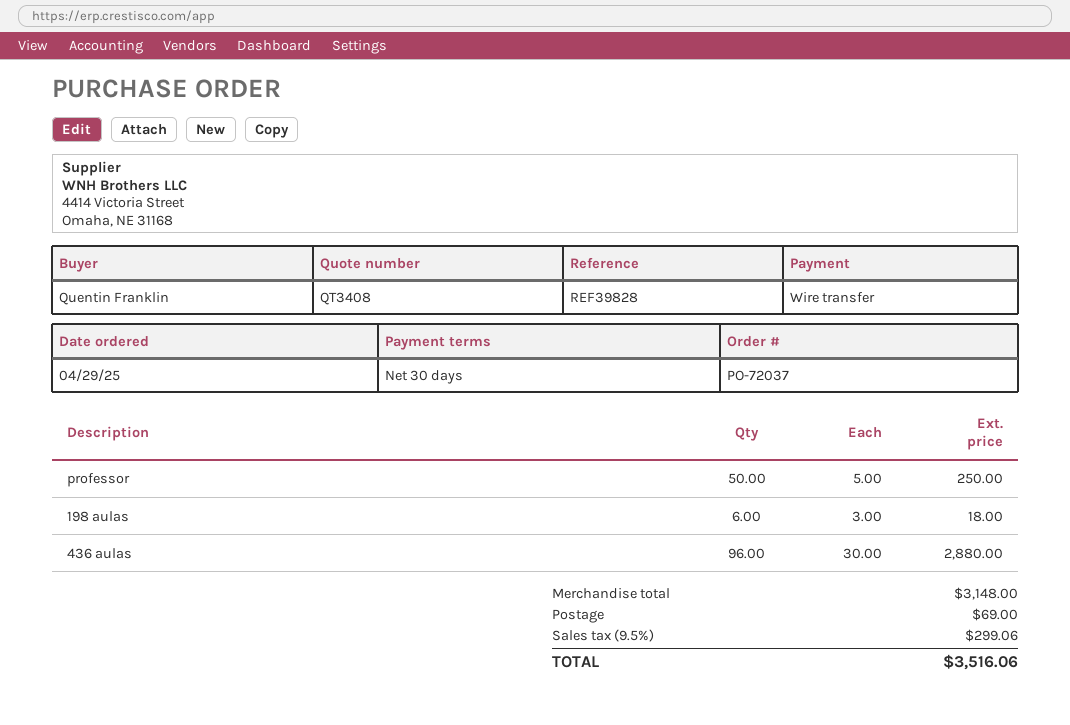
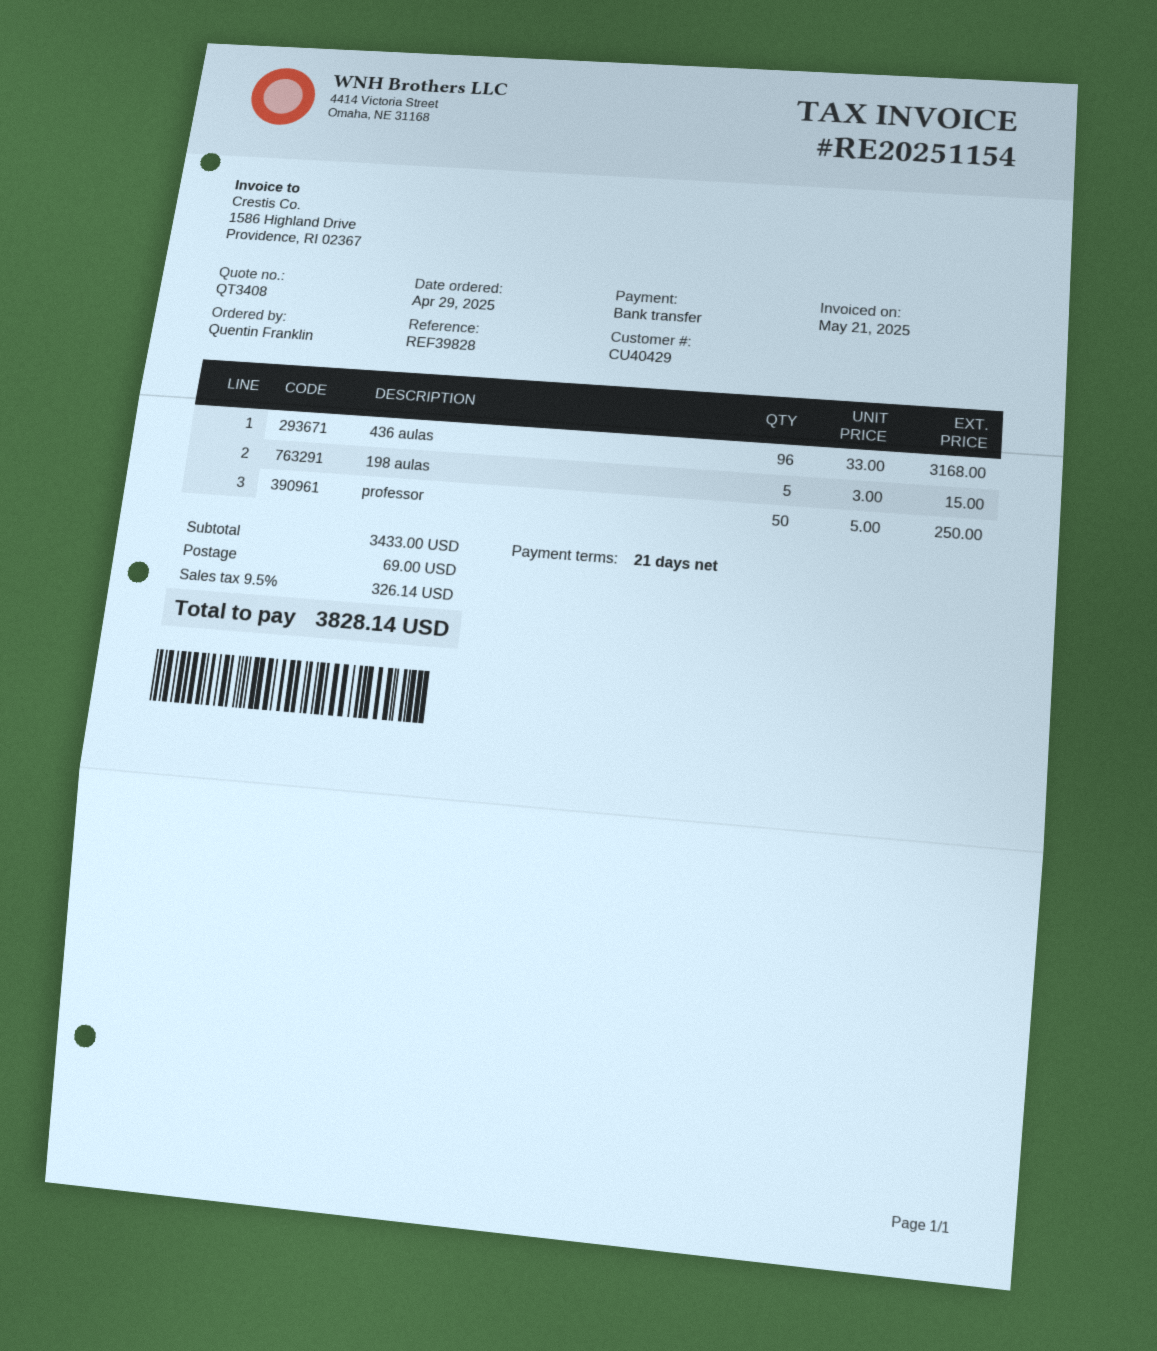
payment terms: 30 days -> 21 days
198 aulas: 6 x 3.00 = 18.00 -> 5 x 3.00 = 15.00
436 aulas: 96 x 30.00 = 2880.00 -> 96 x 33.00 = 3168.00
subtotal: 3148.00 -> 3433.00
tax: 9.5% = 299.06 -> 9.5% = 326.14
total: 3516.06 -> 3828.14

